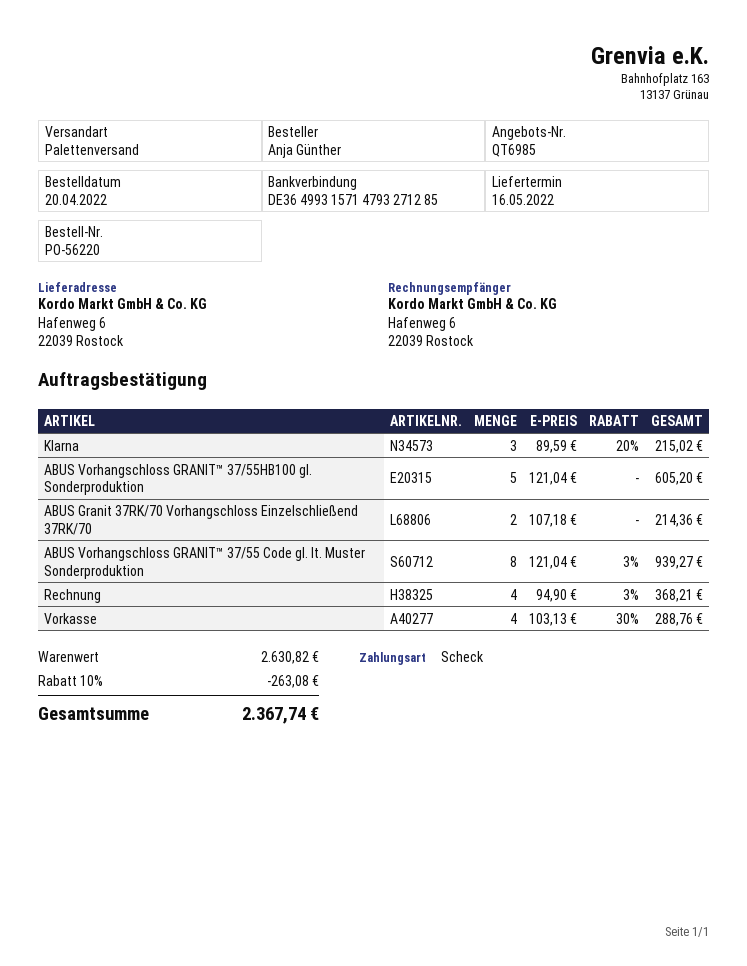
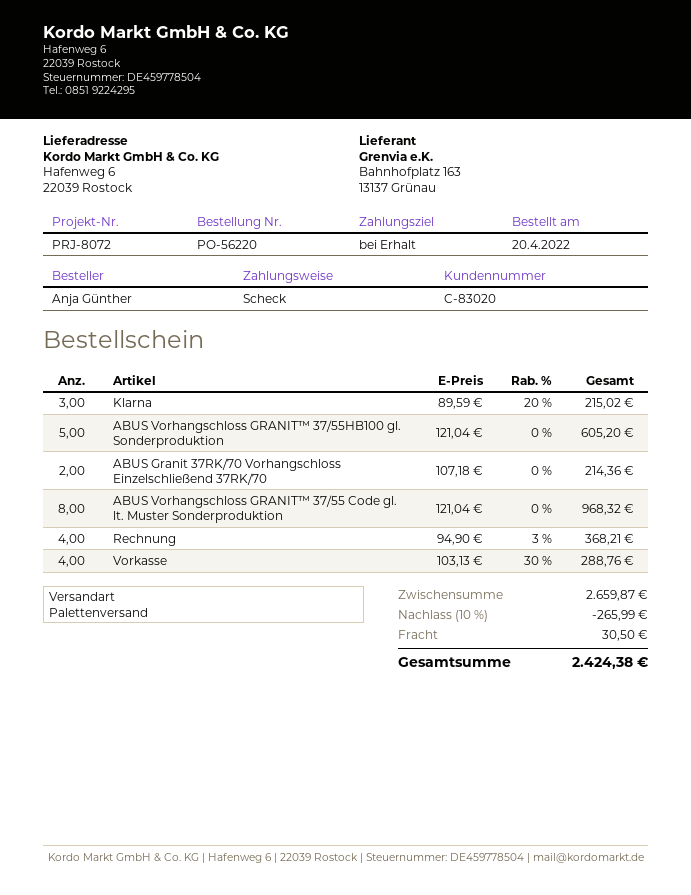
ABUS Vorhangschloss GRANIT™ 37/55 Code gl. lt. Muster Sonderproduktion: 8 x 121.04 - 3% = 939.27 -> 8 x 121.04 = 968.32
subtotal: 2630.82 -> 2659.87
discount: 10% = 263.08 -> 10% = 265.99
shipping: none -> 30.50
total: 2367.74 -> 2424.38

